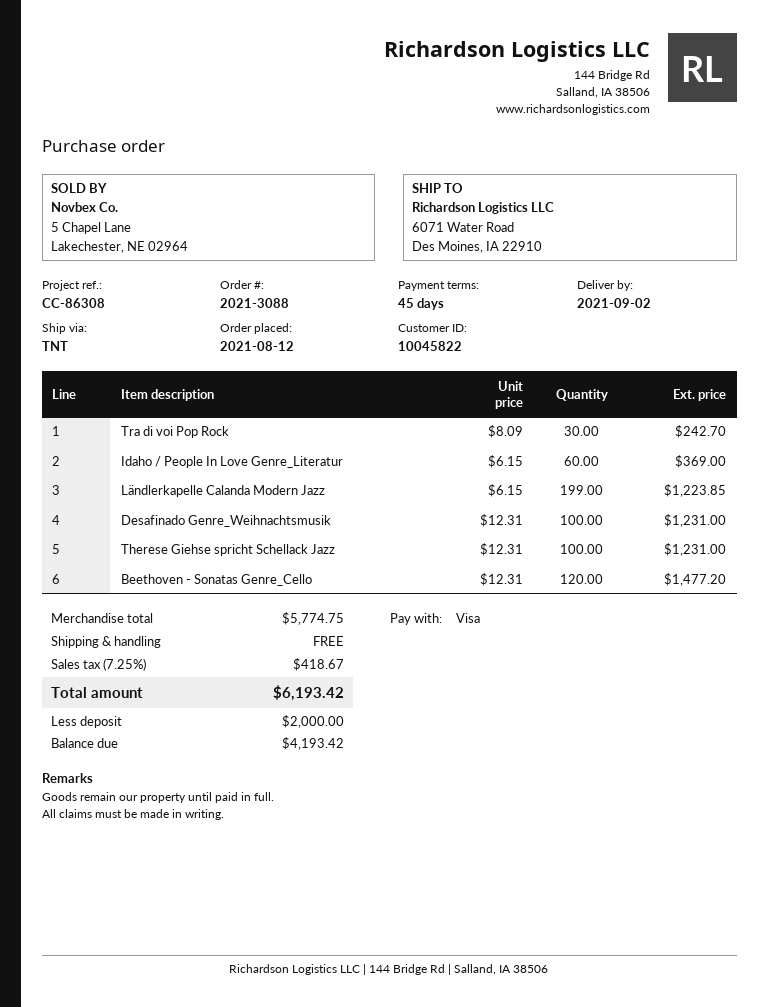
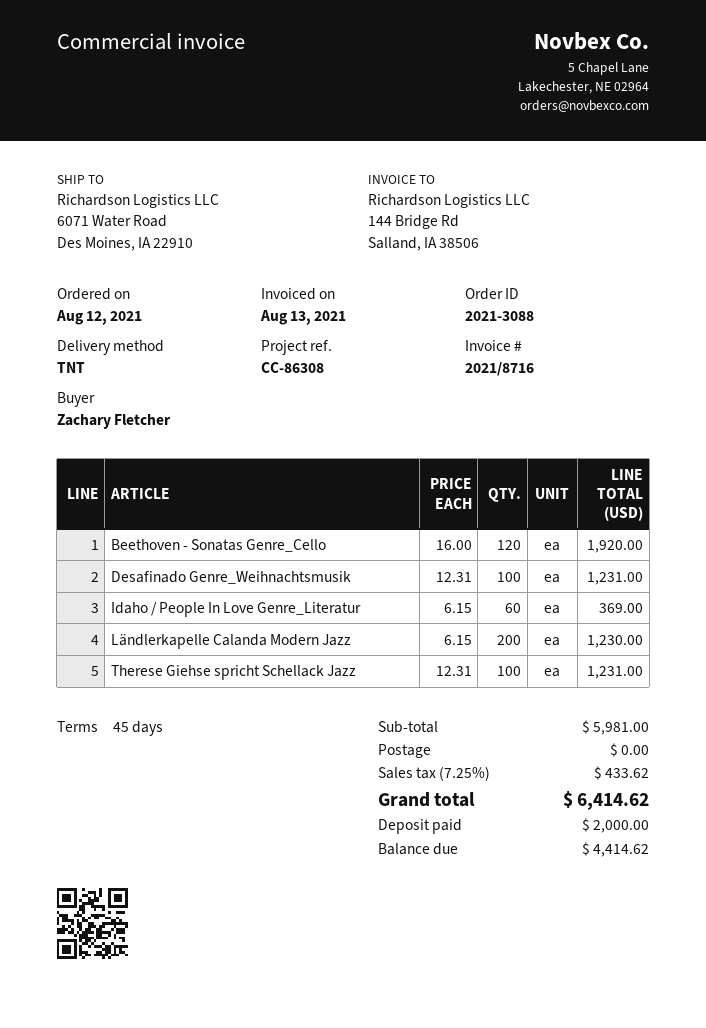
Tra di voi Pop Rock: 30 x 8.09 = 242.70 -> none
Ländlerkapelle Calanda Modern Jazz: 199 x 6.15 = 1223.85 -> 200 x 6.15 = 1230.00
Beethoven - Sonatas Genre_Cello: 120 x 12.31 = 1477.20 -> 120 x 16.00 = 1920.00
subtotal: 5774.75 -> 5981.00
tax: 7.25% = 418.67 -> 7.25% = 433.62
total: 6193.42 -> 6414.62
balance: 4193.42 -> 4414.62

